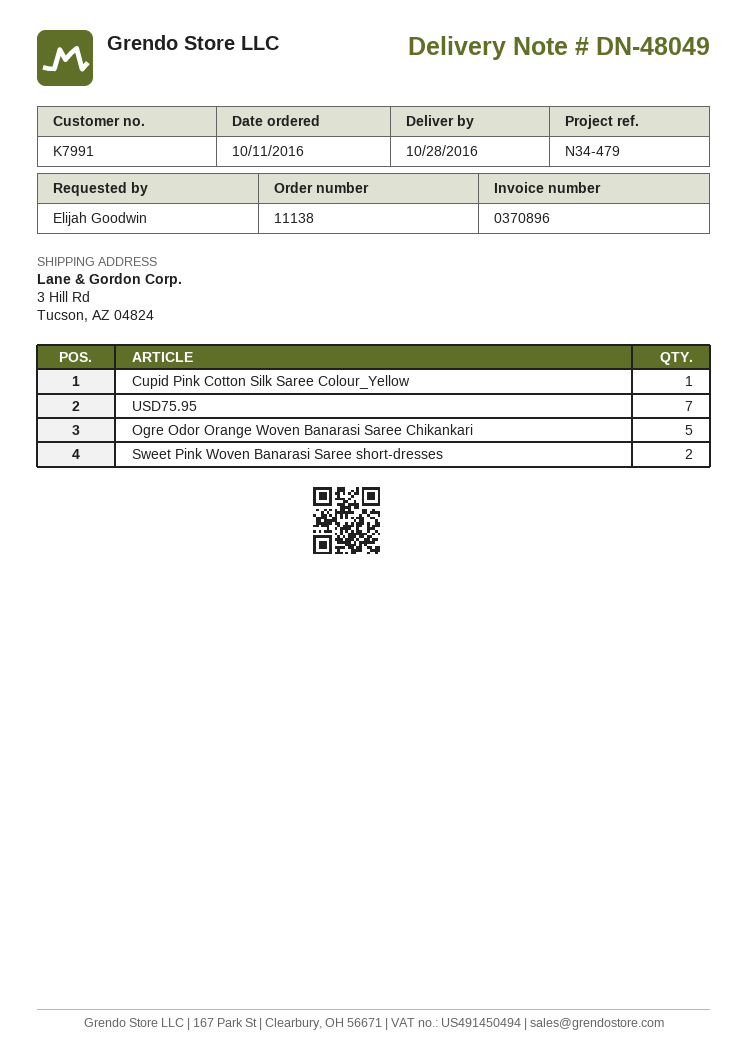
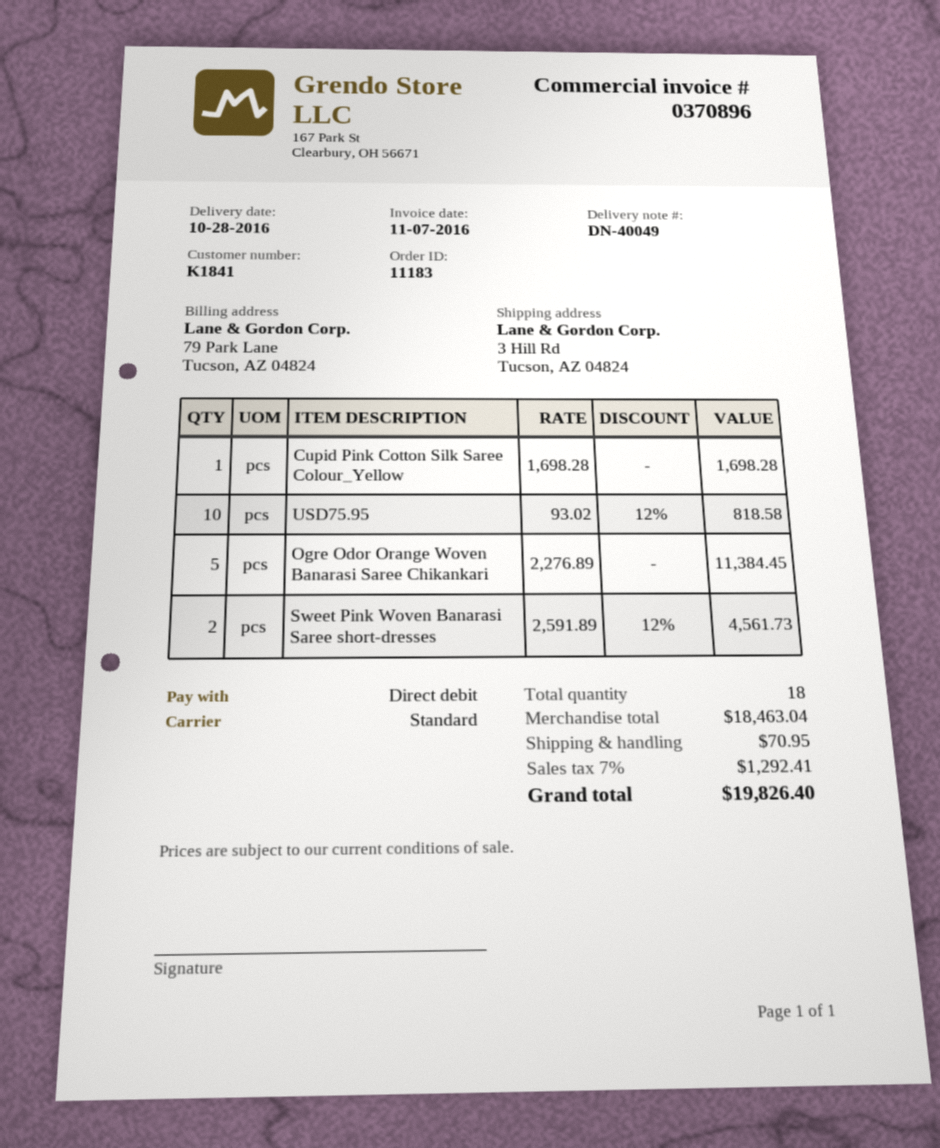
order number: 11138 -> 11183
delivery note number: DN-48049 -> DN-40049
customer number: K7991 -> K1841
USD75.95: 7 -> 10

